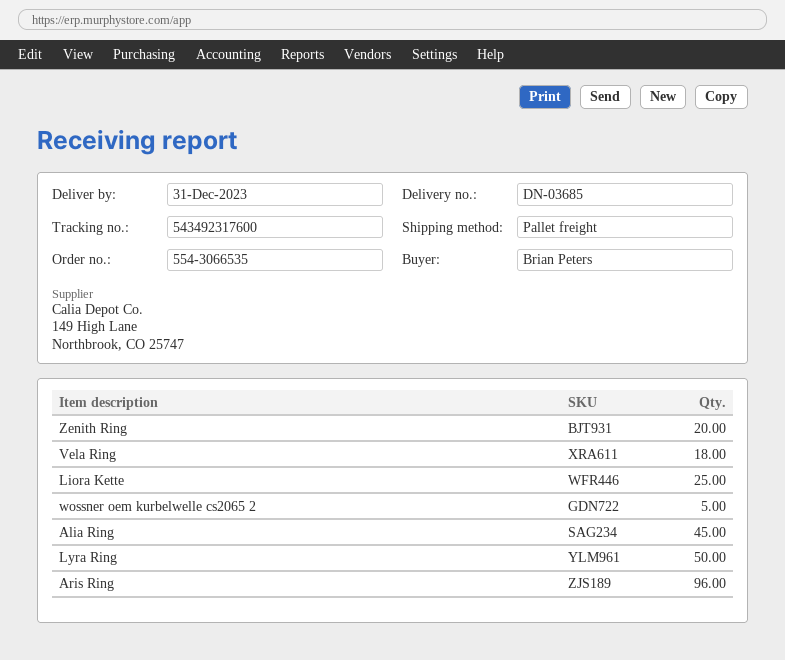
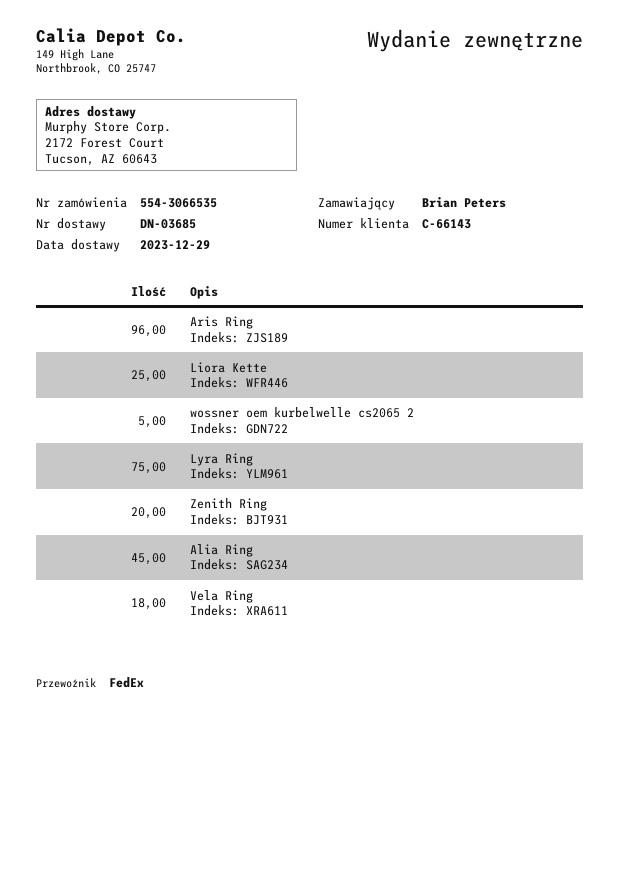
delivery date: 2023-12-31 -> 2023-12-29
shipping method: pallet freight -> FedEx
Lyra Ring: 50 -> 75

